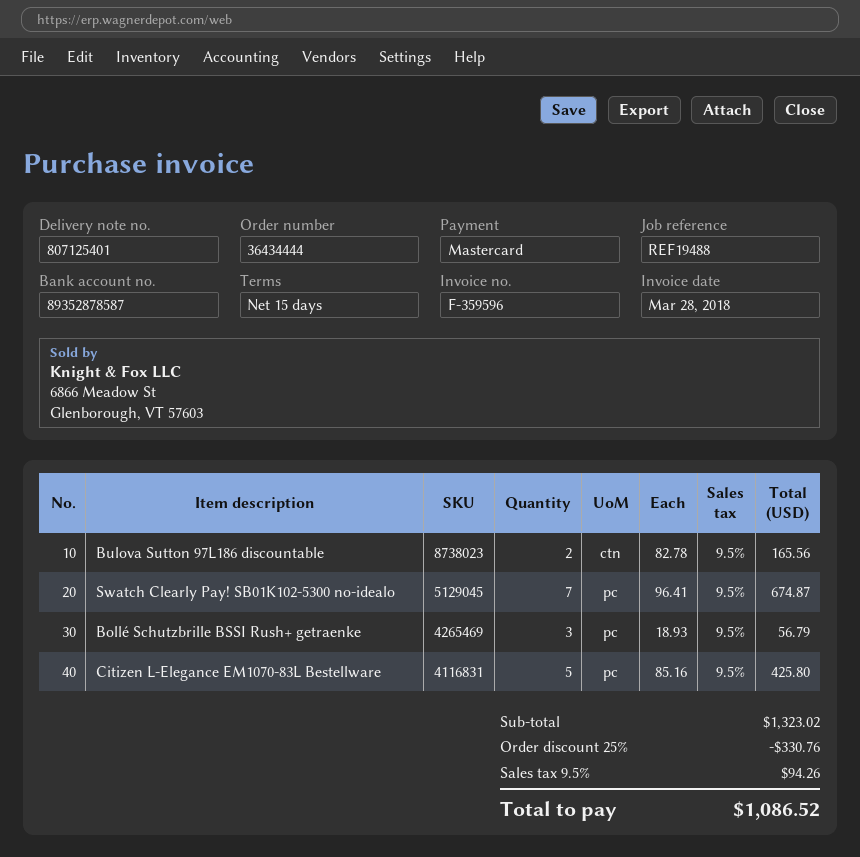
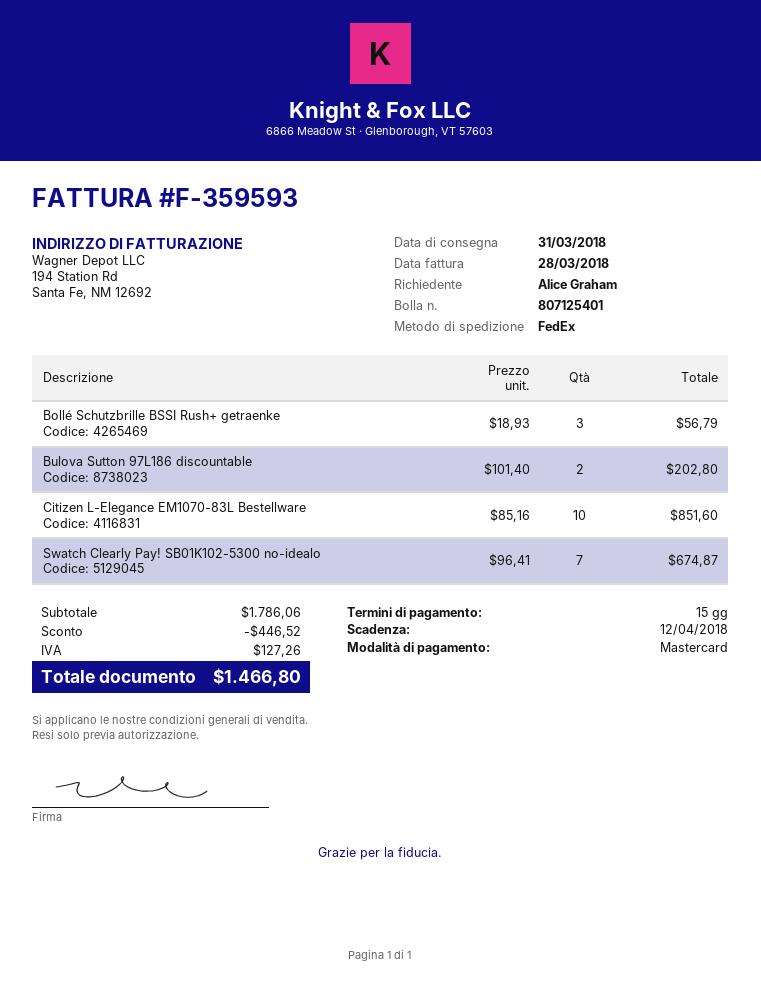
invoice number: F-359596 -> F-359593
Bulova Sutton 97L186 discountable: 2 x 82.78 = 165.56 -> 2 x 101.40 = 202.80
Citizen L-Elegance EM1070-83L Bestellware: 5 x 85.16 = 425.80 -> 10 x 85.16 = 851.60
subtotal: 1323.02 -> 1786.06
discount: 330.76 -> 446.52
tax: 94.26 -> 127.26
total: 1086.52 -> 1466.80

